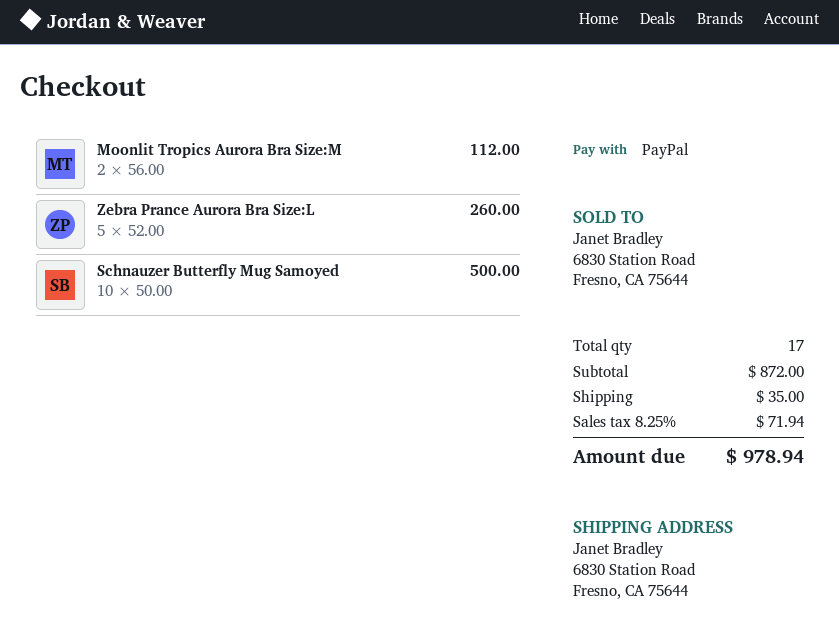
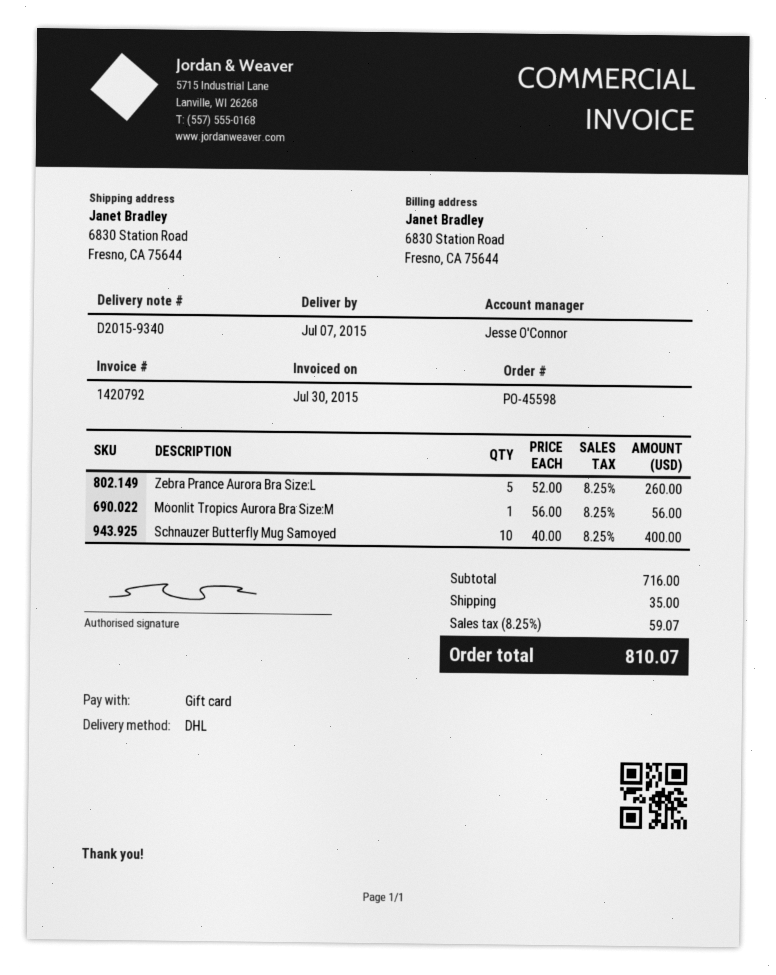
payment method: PayPal -> gift card
Moonlit Tropics Aurora Bra Size:M: 2 x 56.00 = 112.00 -> 1 x 56.00 = 56.00
Schnauzer Butterfly Mug Samoyed: 10 x 50.00 = 500.00 -> 10 x 40.00 = 400.00
subtotal: 872.00 -> 716.00
tax: 8.25% = 71.94 -> 8.25% = 59.07
total: 978.94 -> 810.07

